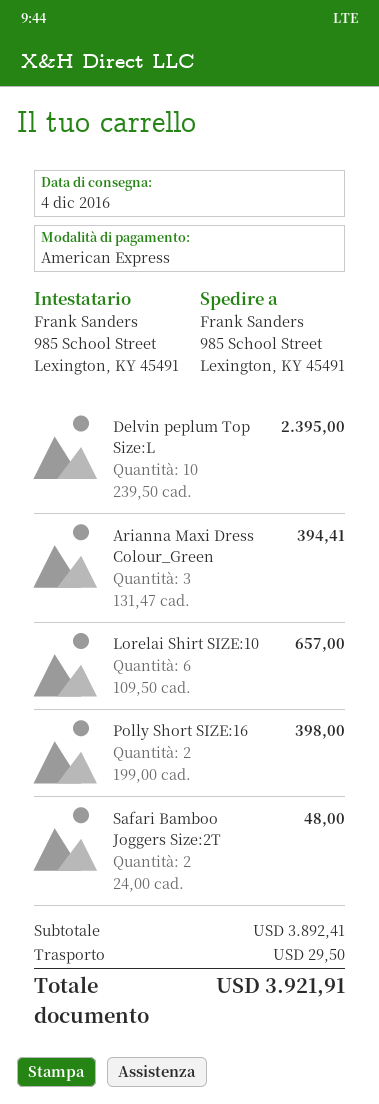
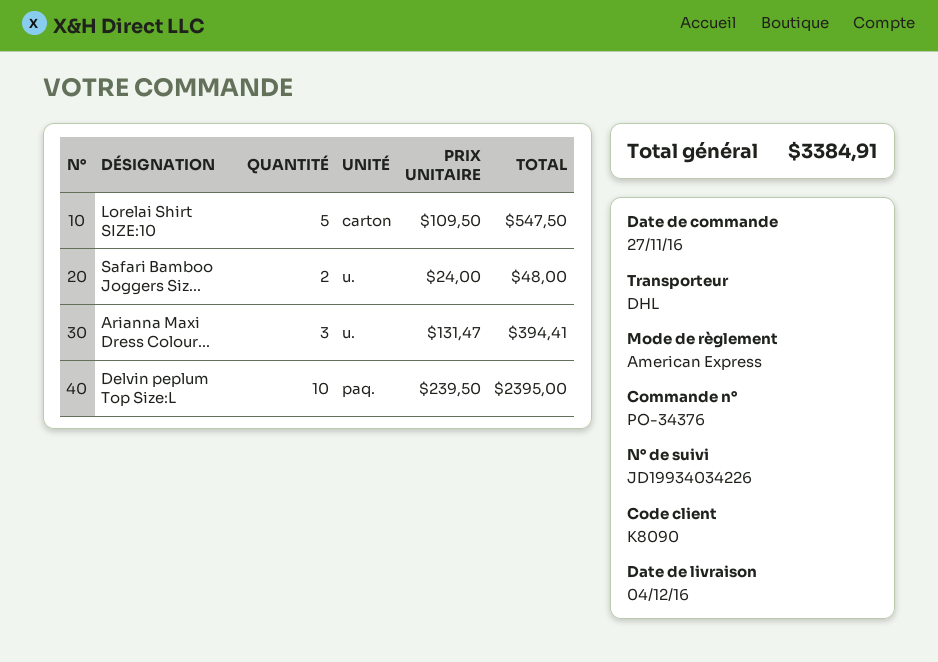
Lorelai Shirt SIZE:10: 6 x 109.50 = 657.00 -> 5 x 109.50 = 547.50
Polly Short SIZE:16: 2 x 199.00 = 398.00 -> none
shipping: 29.50 -> none
total: 3921.91 -> 3384.91

